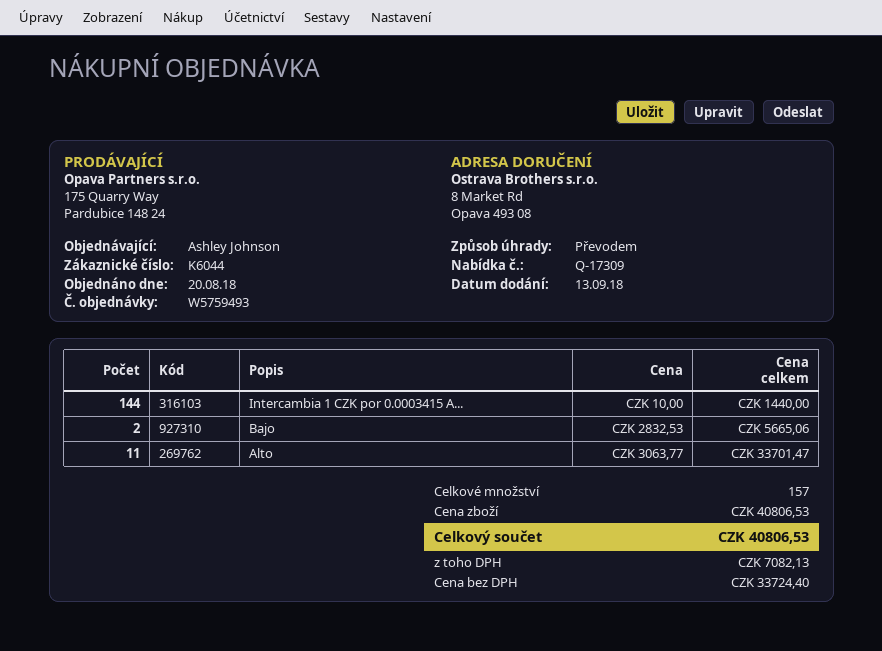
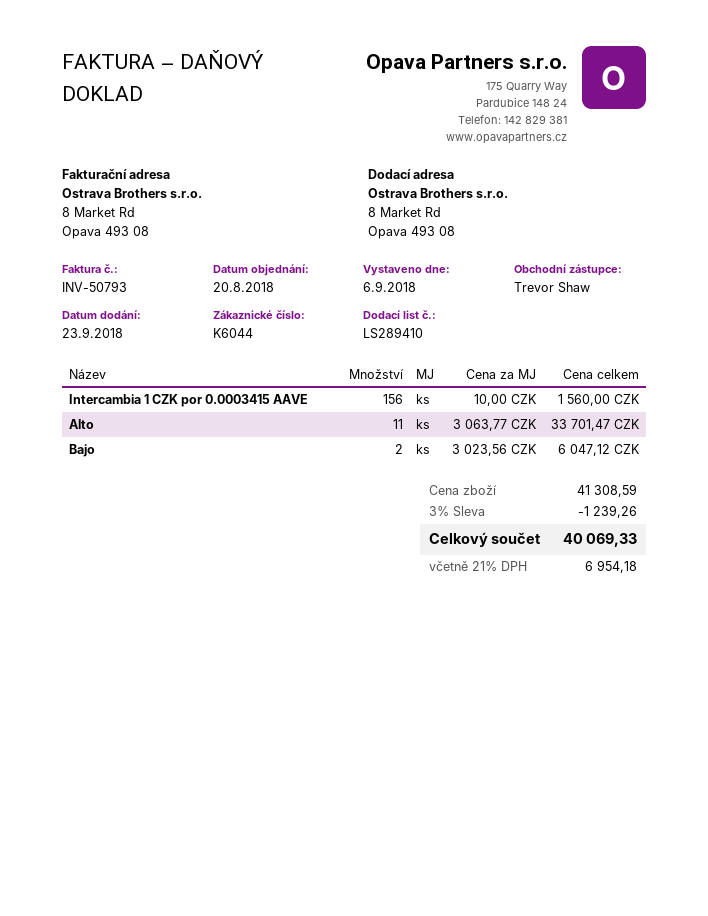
delivery date: 2018-09-13 -> 2018-09-23
Intercambia 1 CZK por 0.0003415 A...: 144 x 10.00 = 1440.00 -> 156 x 10.00 = 1560.00
Bajo: 2 x 2832.53 = 5665.06 -> 2 x 3023.56 = 6047.12
subtotal: 40806.53 -> 41308.59
discount: none -> 3% = 1239.26
tax: 7082.13 -> 6954.18
total: 40806.53 -> 40069.33

